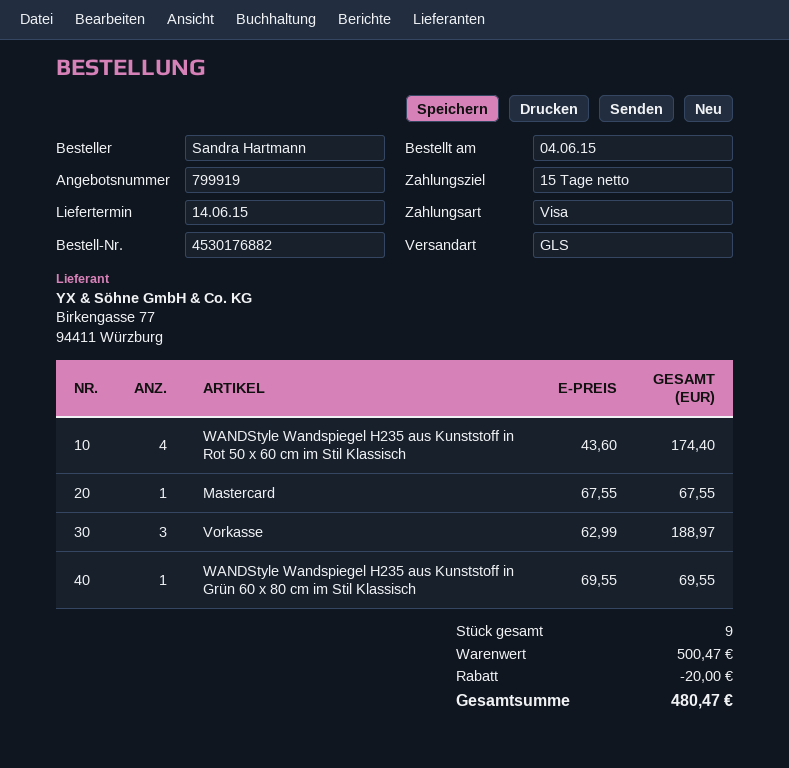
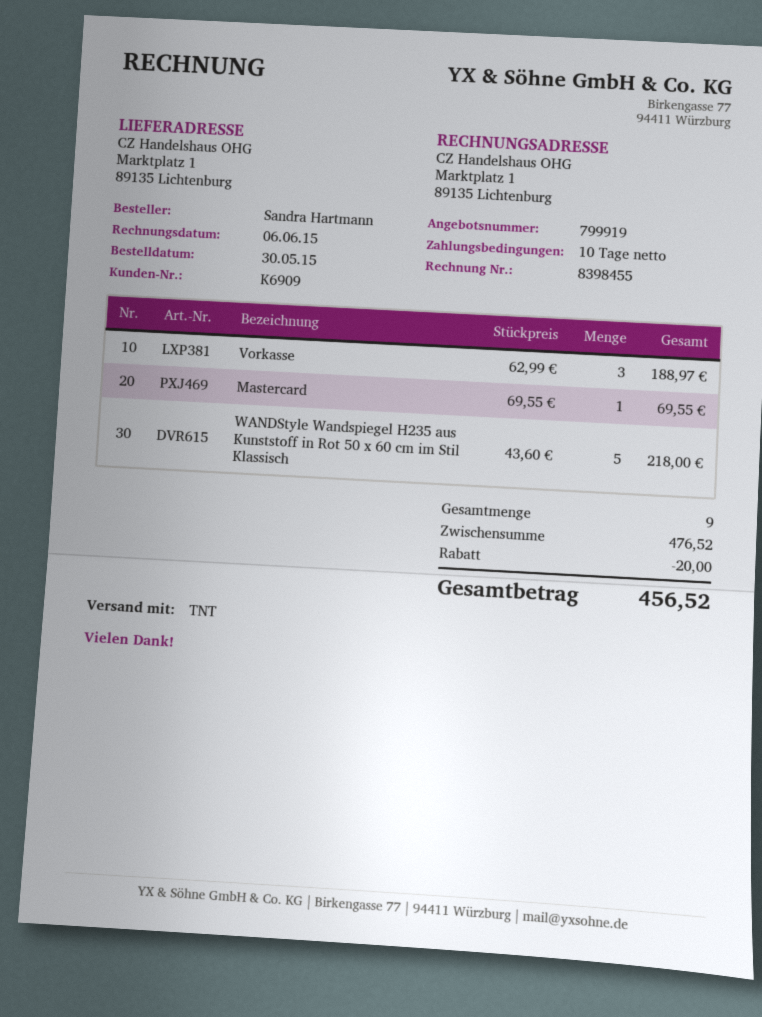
order date: 2015-06-04 -> 2015-05-30
payment terms: 15 days -> 10 days
shipping method: GLS -> TNT
WANDStyle Wandspiegel H235 aus Kunststoff in Rot 50 x 60 cm im Stil Klassisch: 4 x 43.60 = 174.40 -> 5 x 43.60 = 218.00
Mastercard: 1 x 67.55 = 67.55 -> 1 x 69.55 = 69.55
WANDStyle Wandspiegel H235 aus Kunststoff in Grün 60 x 80 cm im Stil Klassisch: 1 x 69.55 = 69.55 -> none
subtotal: 500.47 -> 476.52
total: 480.47 -> 456.52

